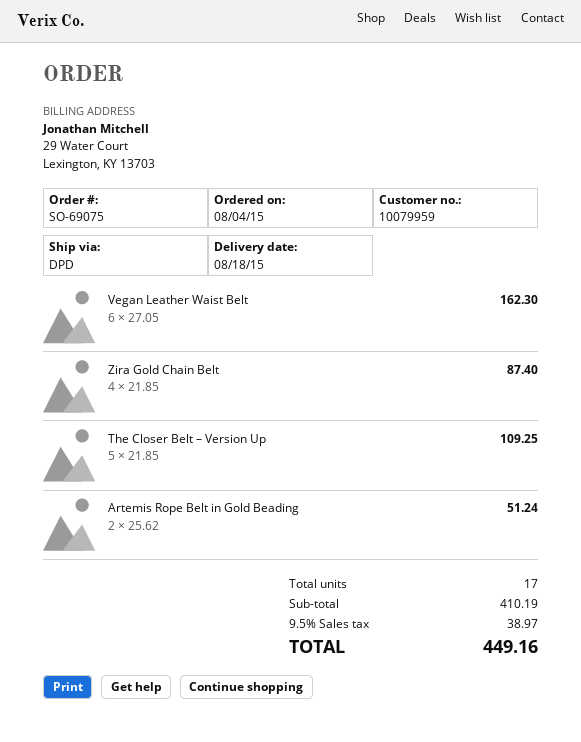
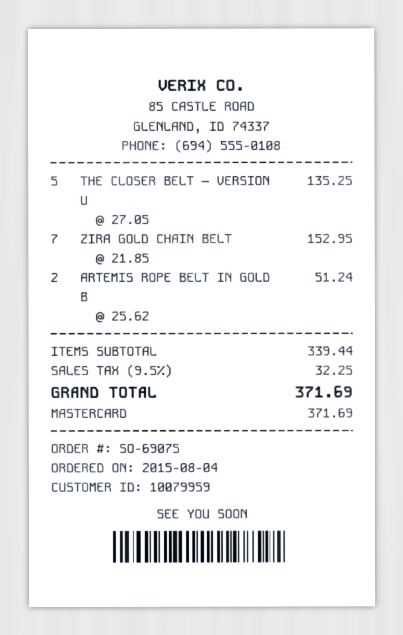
Vegan Leather Waist Belt: 6 x 27.05 = 162.30 -> none
Zira Gold Chain Belt: 4 x 21.85 = 87.40 -> 7 x 21.85 = 152.95
The Closer Belt – Version Up: 5 x 21.85 = 109.25 -> 5 x 27.05 = 135.25
subtotal: 410.19 -> 339.44
tax: 9.5% = 38.97 -> 9.5% = 32.25
total: 449.16 -> 371.69

